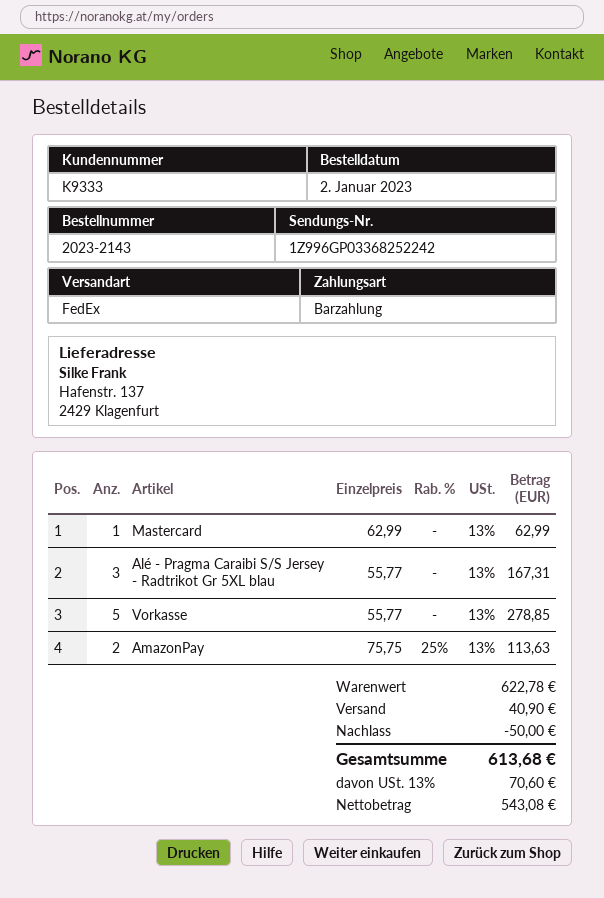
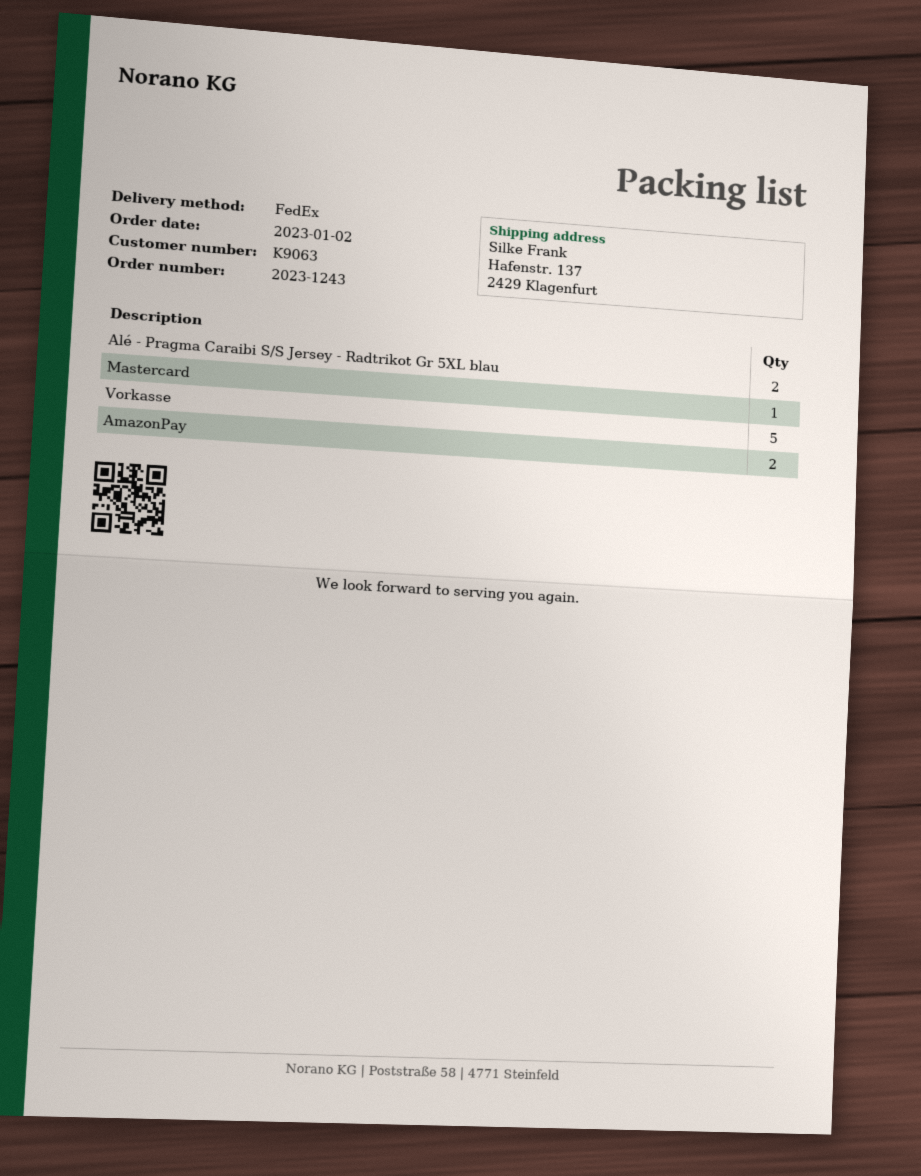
order number: 2023-2143 -> 2023-1243
customer number: K9333 -> K9063
Alé - Pragma Caraibi S/S Jersey - Radtrikot Gr 5XL blau: 3 -> 2

